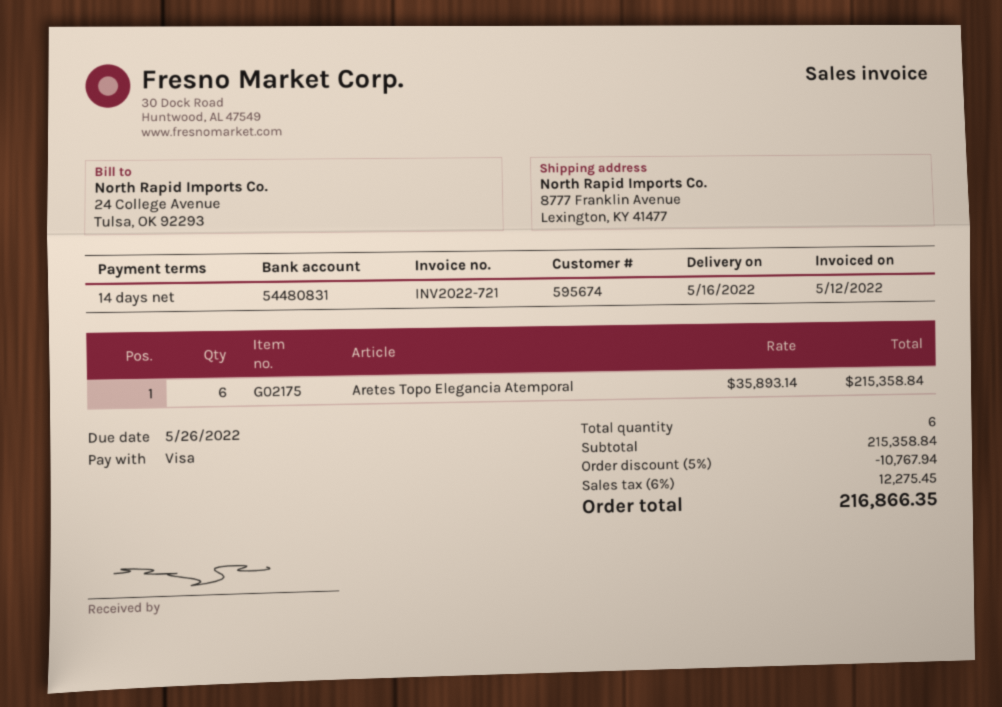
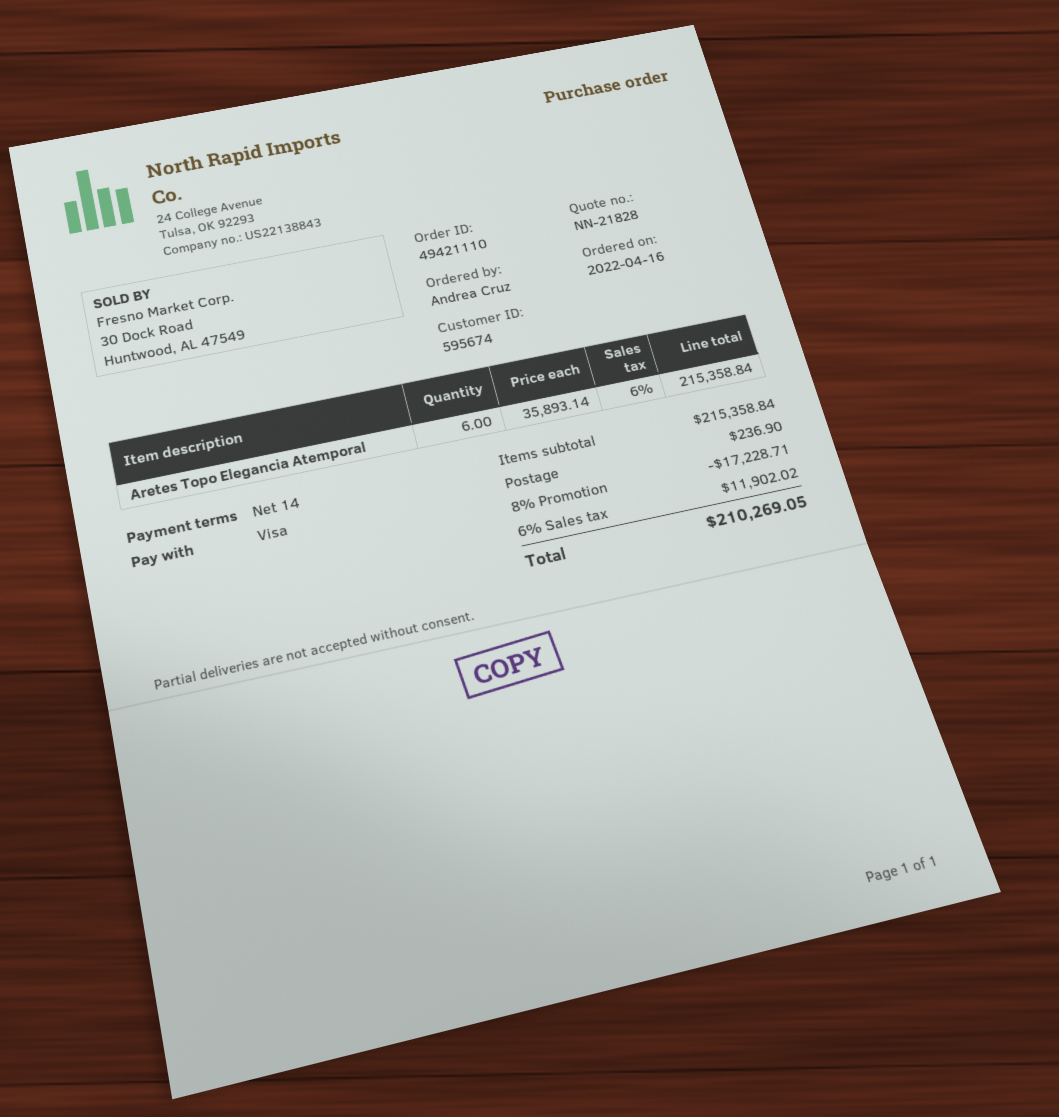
discount: 5% = 10767.94 -> 8% = 17228.71
shipping: none -> 236.90
tax: 6% = 12275.45 -> 6% = 11902.02
total: 216866.35 -> 210269.05

